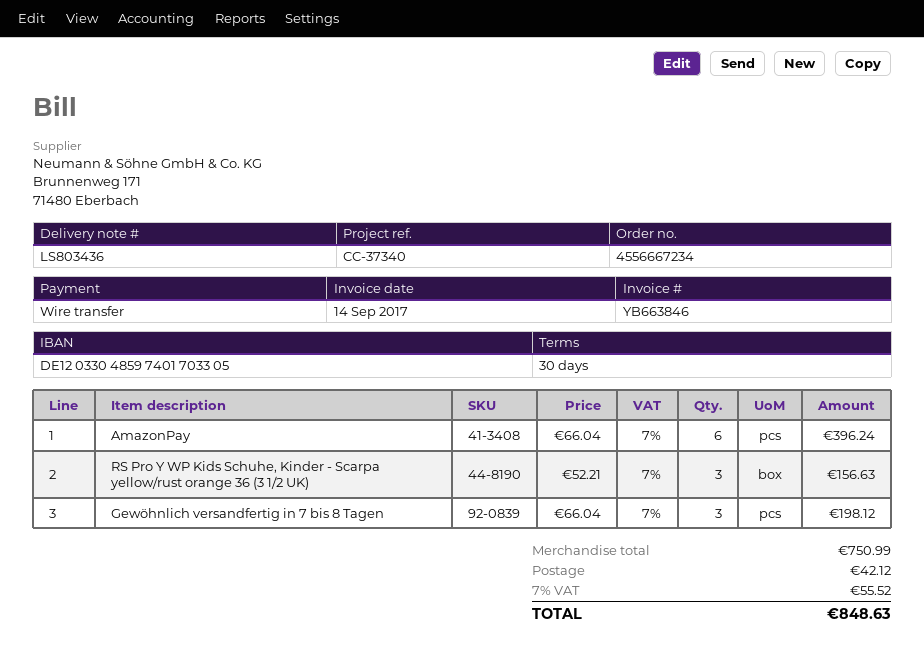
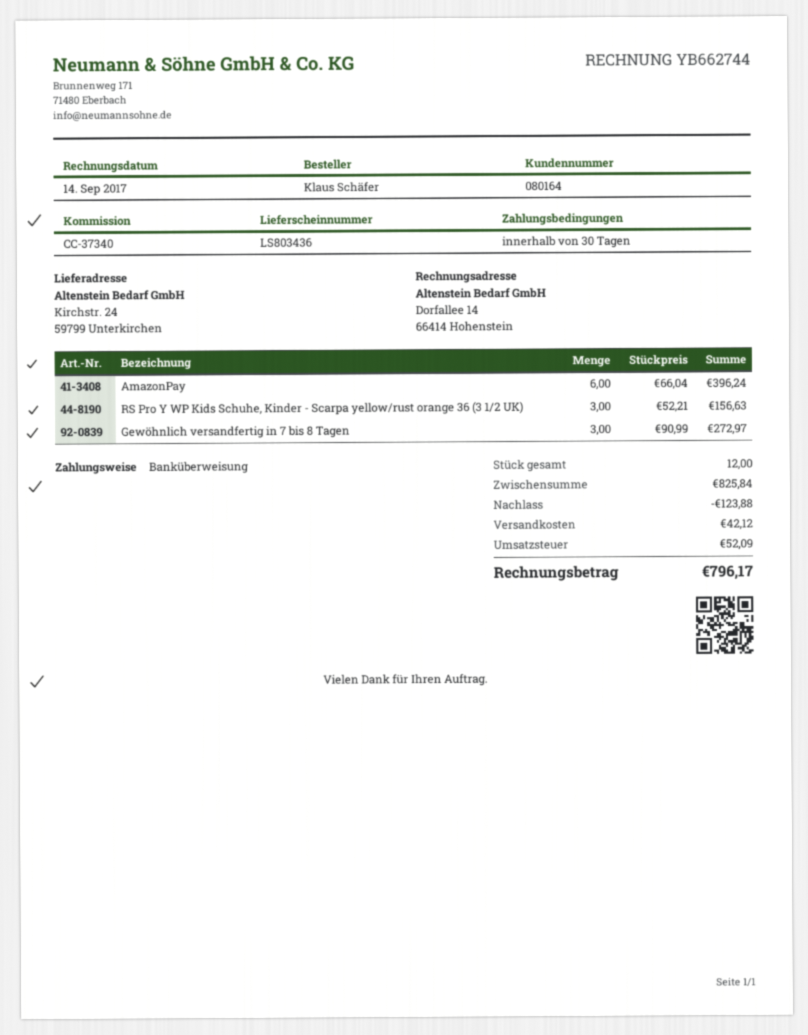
invoice number: YB663846 -> YB662744
Gewöhnlich versandfertig in 7 bis 8 Tagen: 3 x 66.04 = 198.12 -> 3 x 90.99 = 272.97
subtotal: 750.99 -> 825.84
discount: none -> 123.88
tax: 55.52 -> 52.09
total: 848.63 -> 796.17

